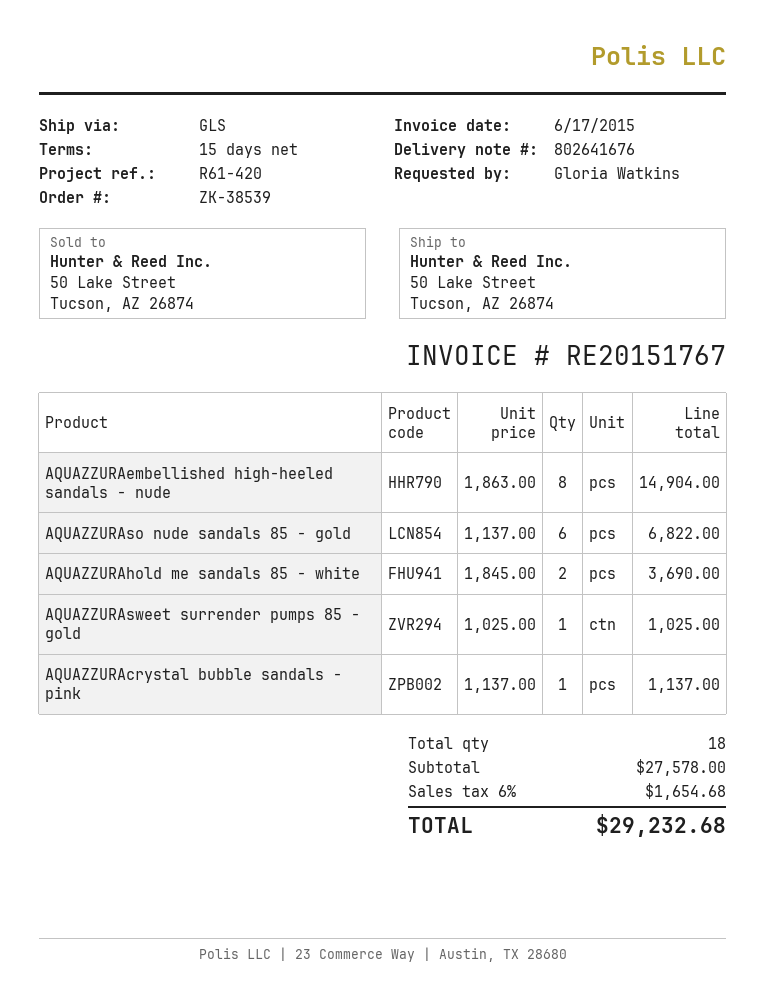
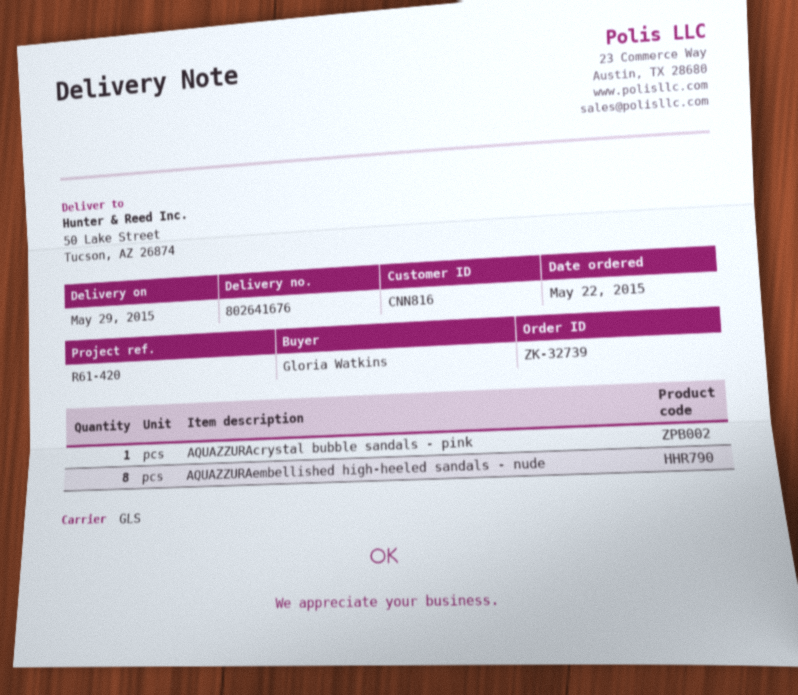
order number: ZK-38539 -> ZK-32739
AQUAZZURAso nude sandals 85 - gold: 6 -> none
AQUAZZURAhold me sandals 85 - white: 2 -> none
AQUAZZURAsweet surrender pumps 85 - gold: 1 -> none

